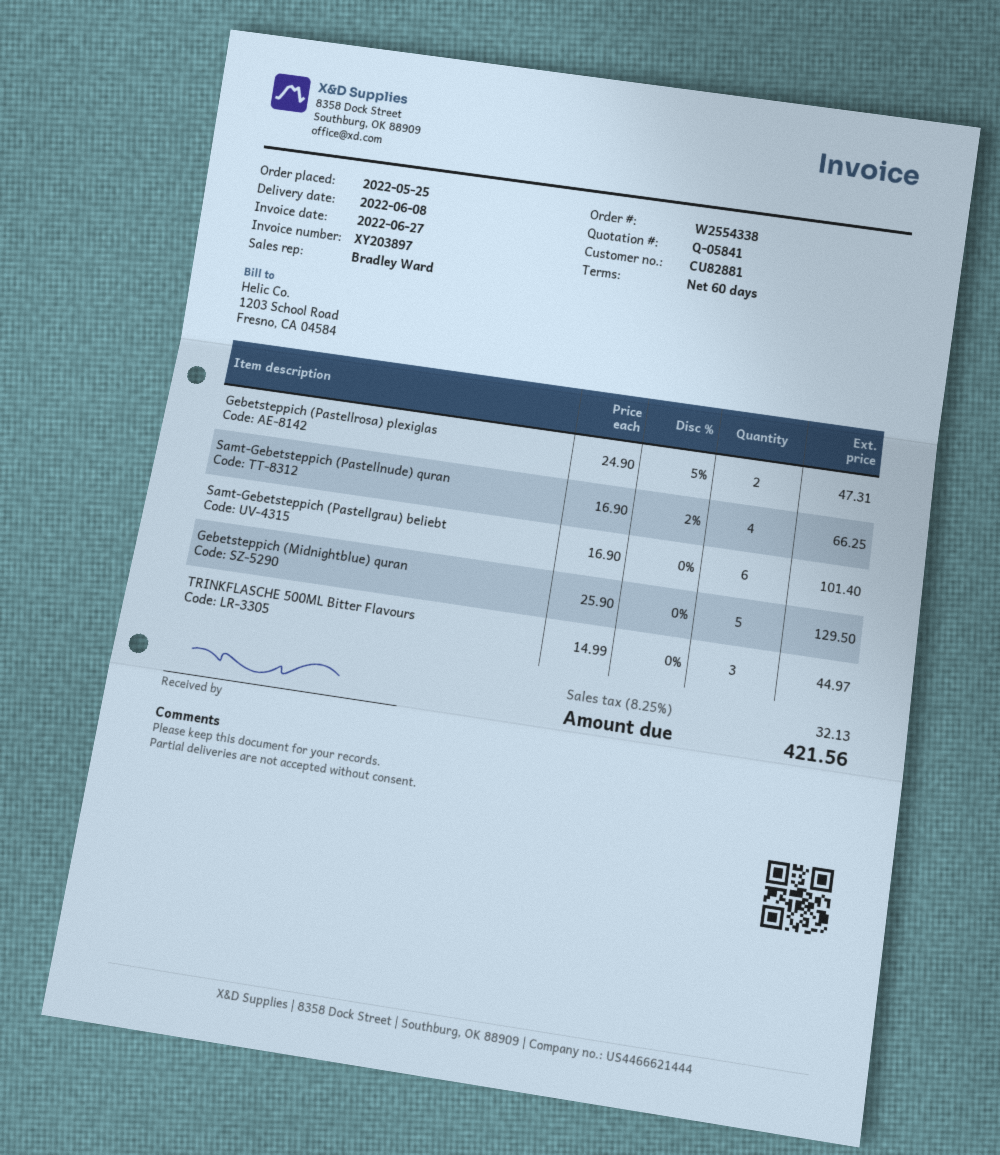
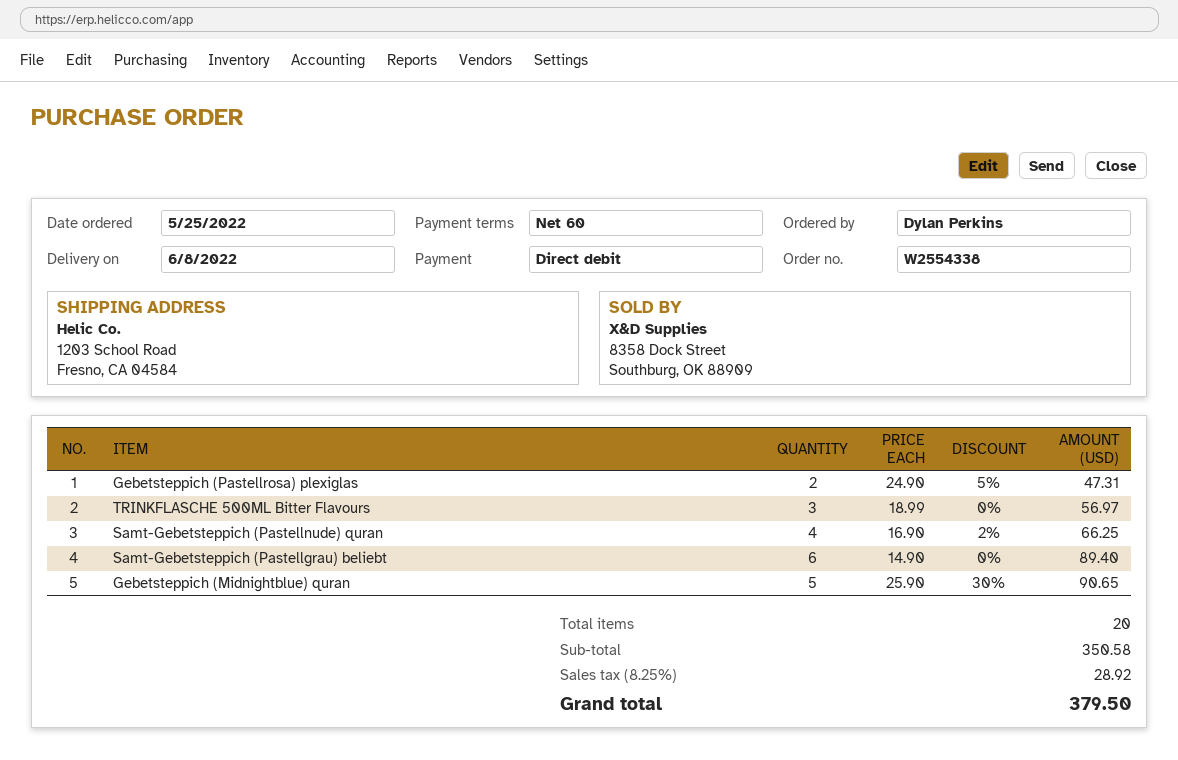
Samt-Gebetsteppich (Pastellgrau) beliebt: 6 x 16.90 = 101.40 -> 6 x 14.90 = 89.40
Gebetsteppich (Midnightblue) quran: 5 x 25.90 = 129.50 -> 5 x 25.90 - 30% = 90.65
TRINKFLASCHE 500ML Bitter Flavours: 3 x 14.99 = 44.97 -> 3 x 18.99 = 56.97
tax: 8.25% = 32.13 -> 8.25% = 28.92
total: 421.56 -> 379.50

